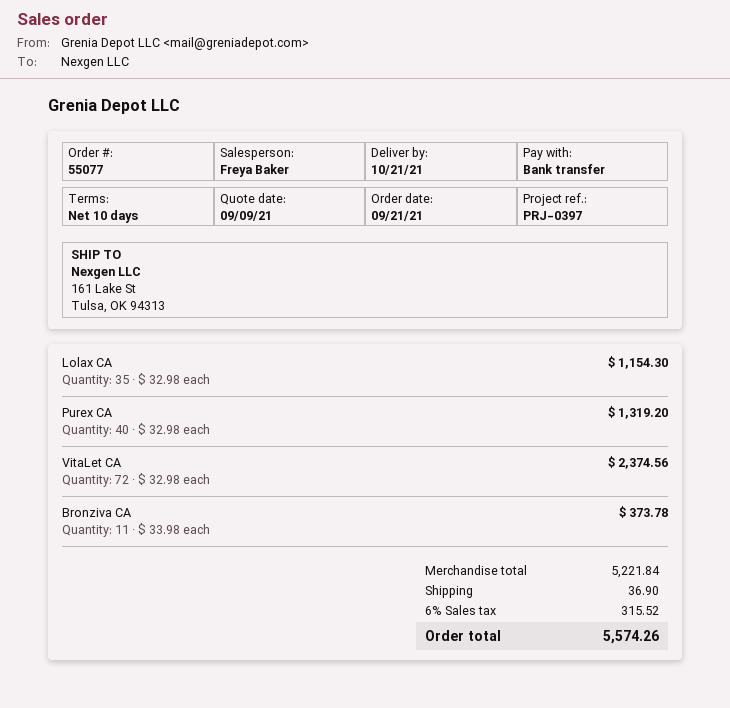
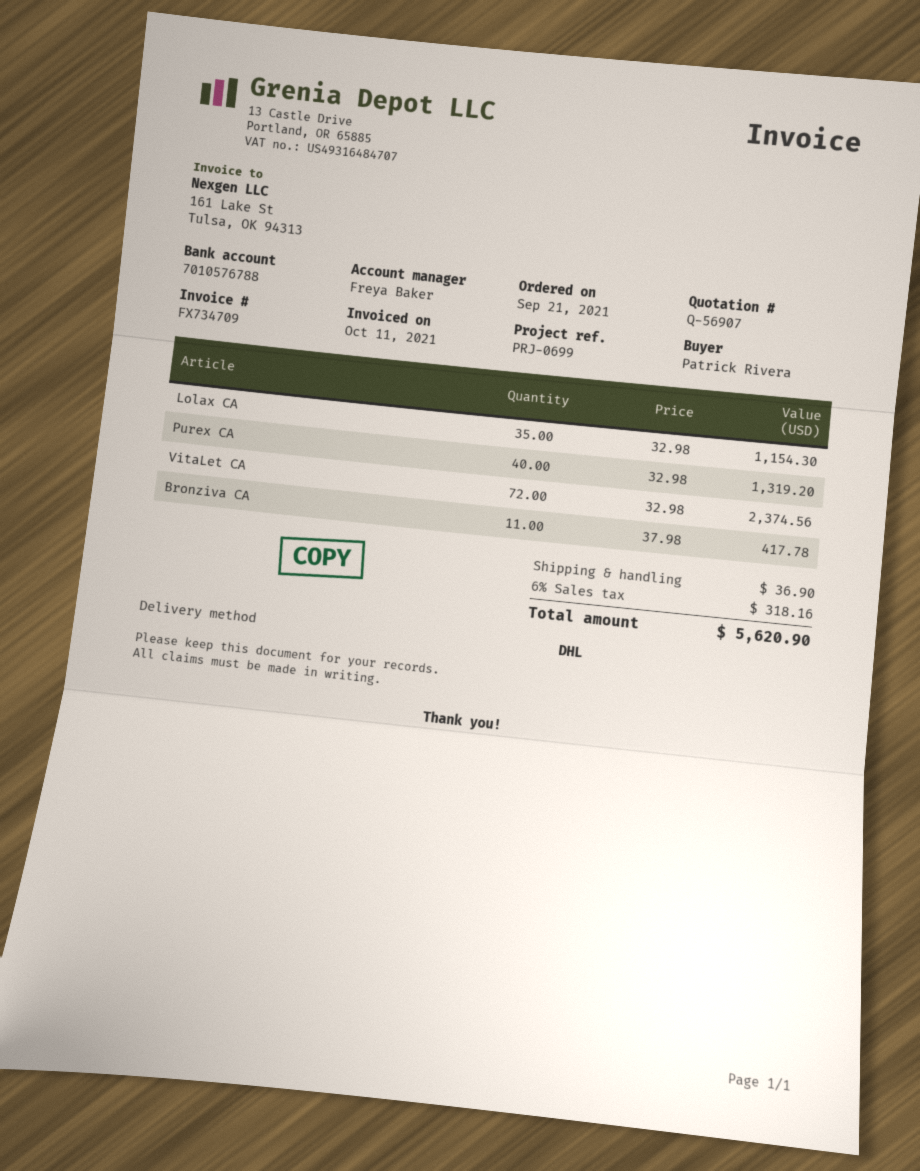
reference: PRJ-0397 -> PRJ-0699
Bronziva CA: 11 x 33.98 = 373.78 -> 11 x 37.98 = 417.78
tax: 6% = 315.52 -> 6% = 318.16
total: 5574.26 -> 5620.90

